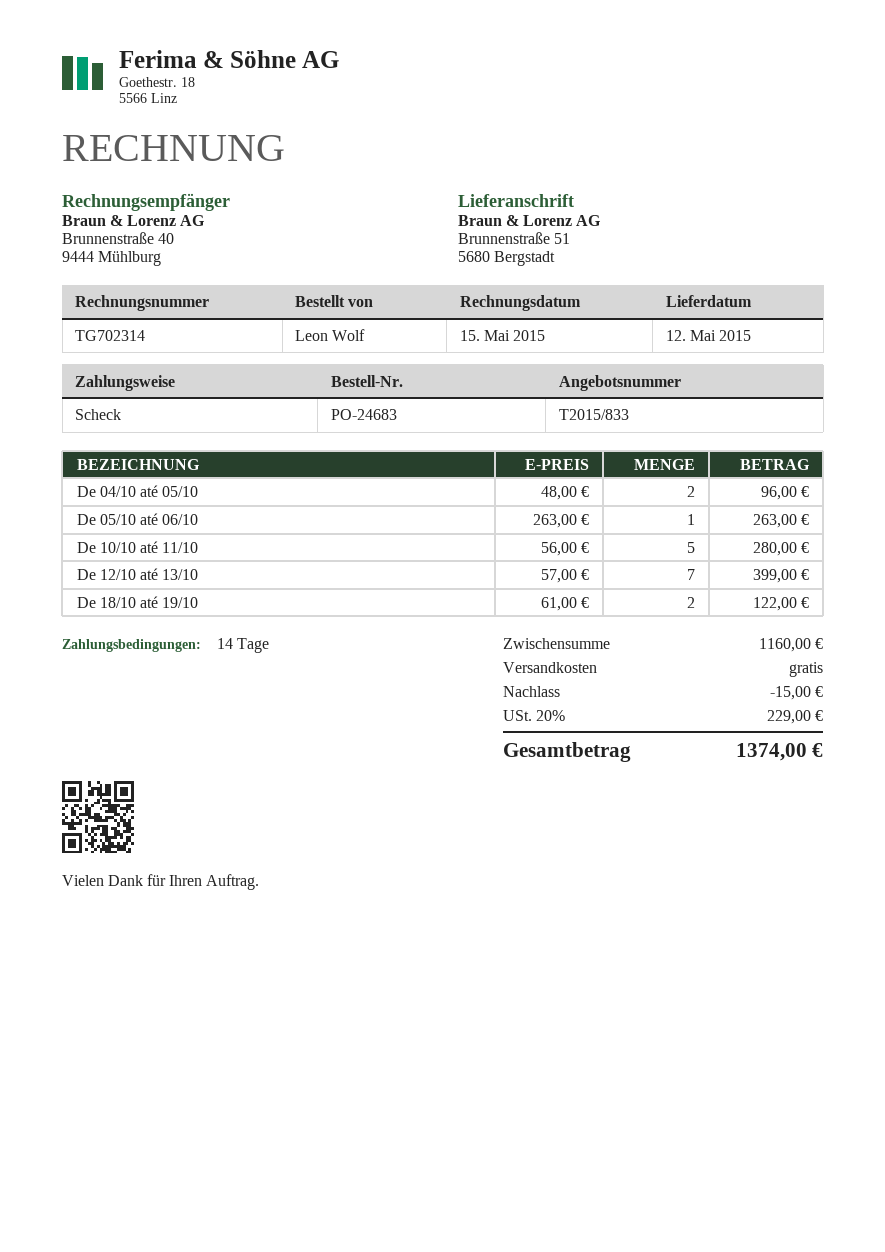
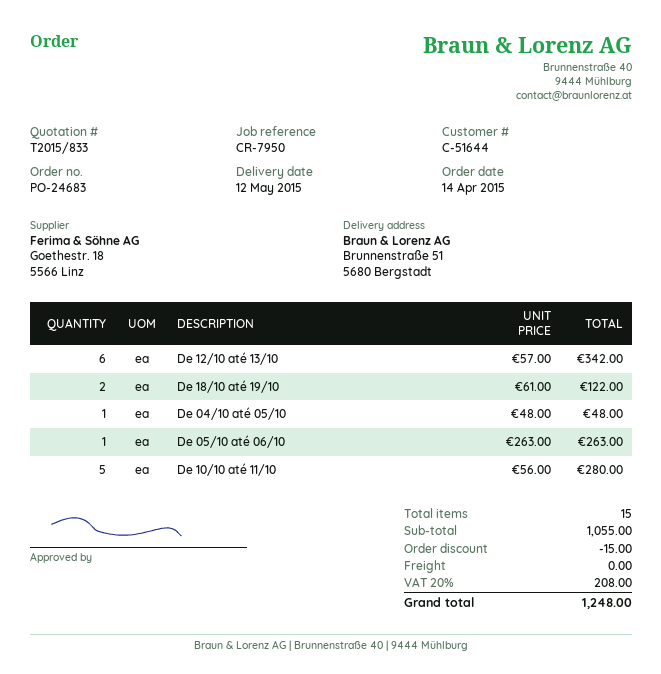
De 04/10 até 05/10: 2 x 48.00 = 96.00 -> 1 x 48.00 = 48.00
De 12/10 até 13/10: 7 x 57.00 = 399.00 -> 6 x 57.00 = 342.00
subtotal: 1160.00 -> 1055.00
tax: 20% = 229.00 -> 20% = 208.00
total: 1374.00 -> 1248.00

